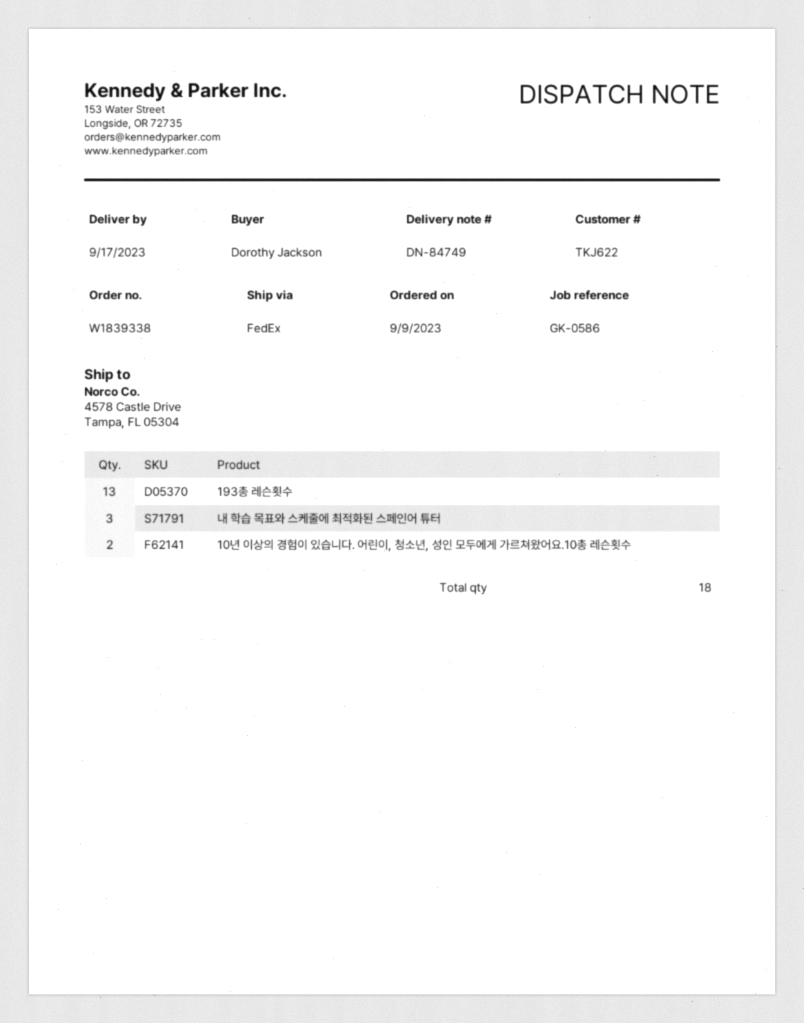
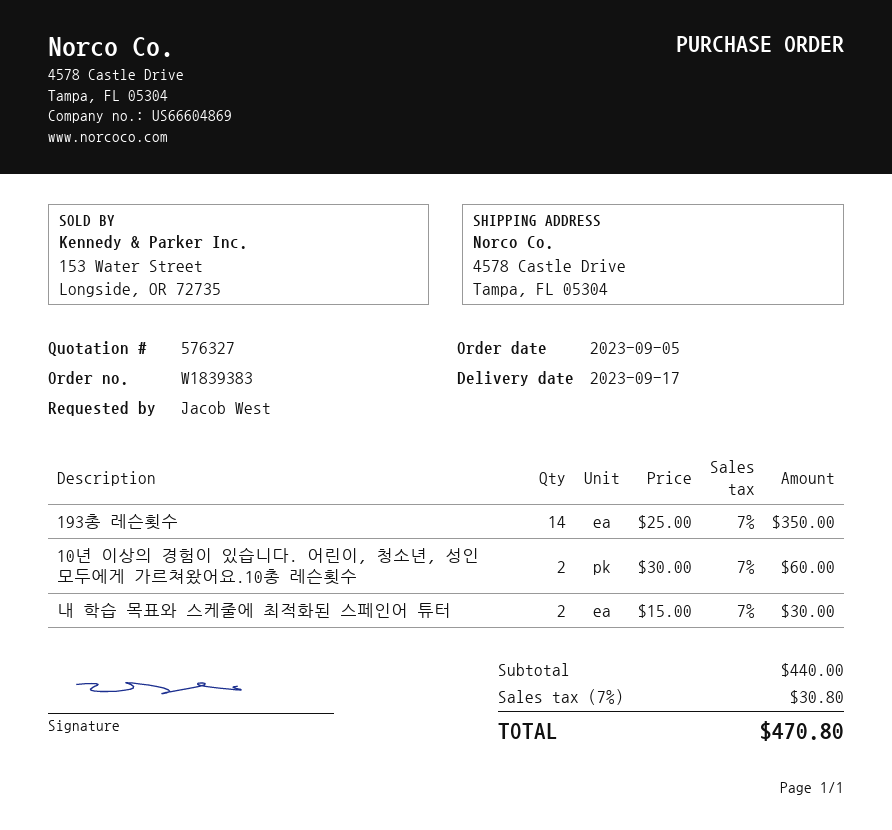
order number: W1839338 -> W1839383
order date: 2023-09-09 -> 2023-09-05
ordered by: Dorothy Jackson -> Jacob West
193총 레슨횟수: 13 -> 14
내 학습 목표와 스케줄에 최적화된 스페인어 튜터: 3 -> 2

